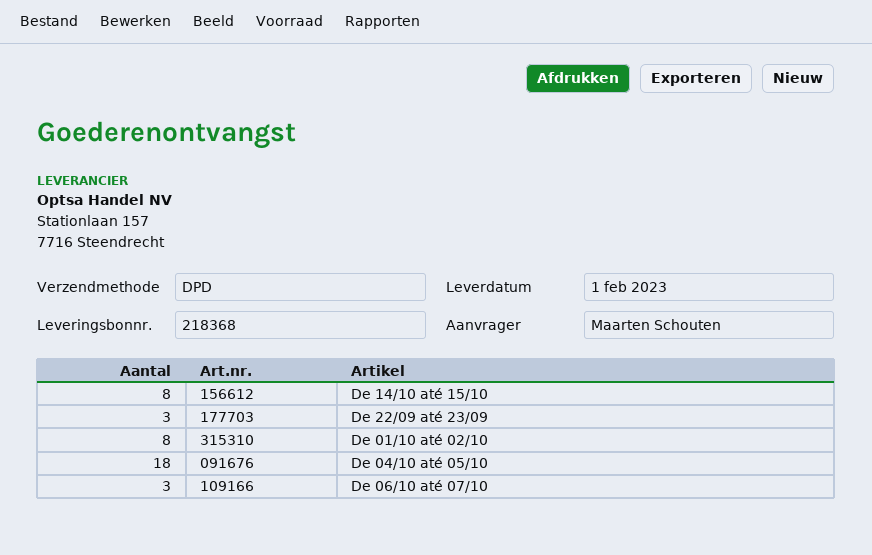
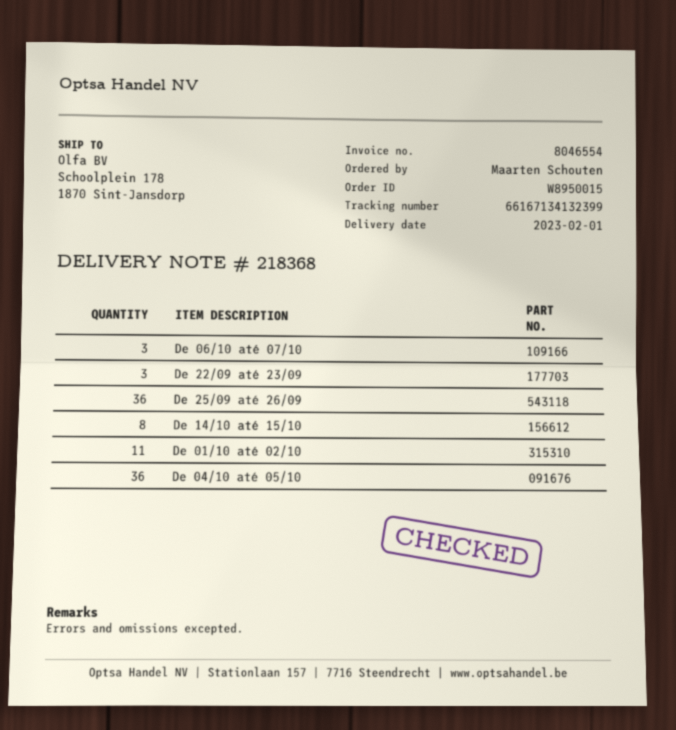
De 01/10 até 02/10: 8 -> 11
De 04/10 até 05/10: 18 -> 36
De 25/09 até 26/09: none -> 36

